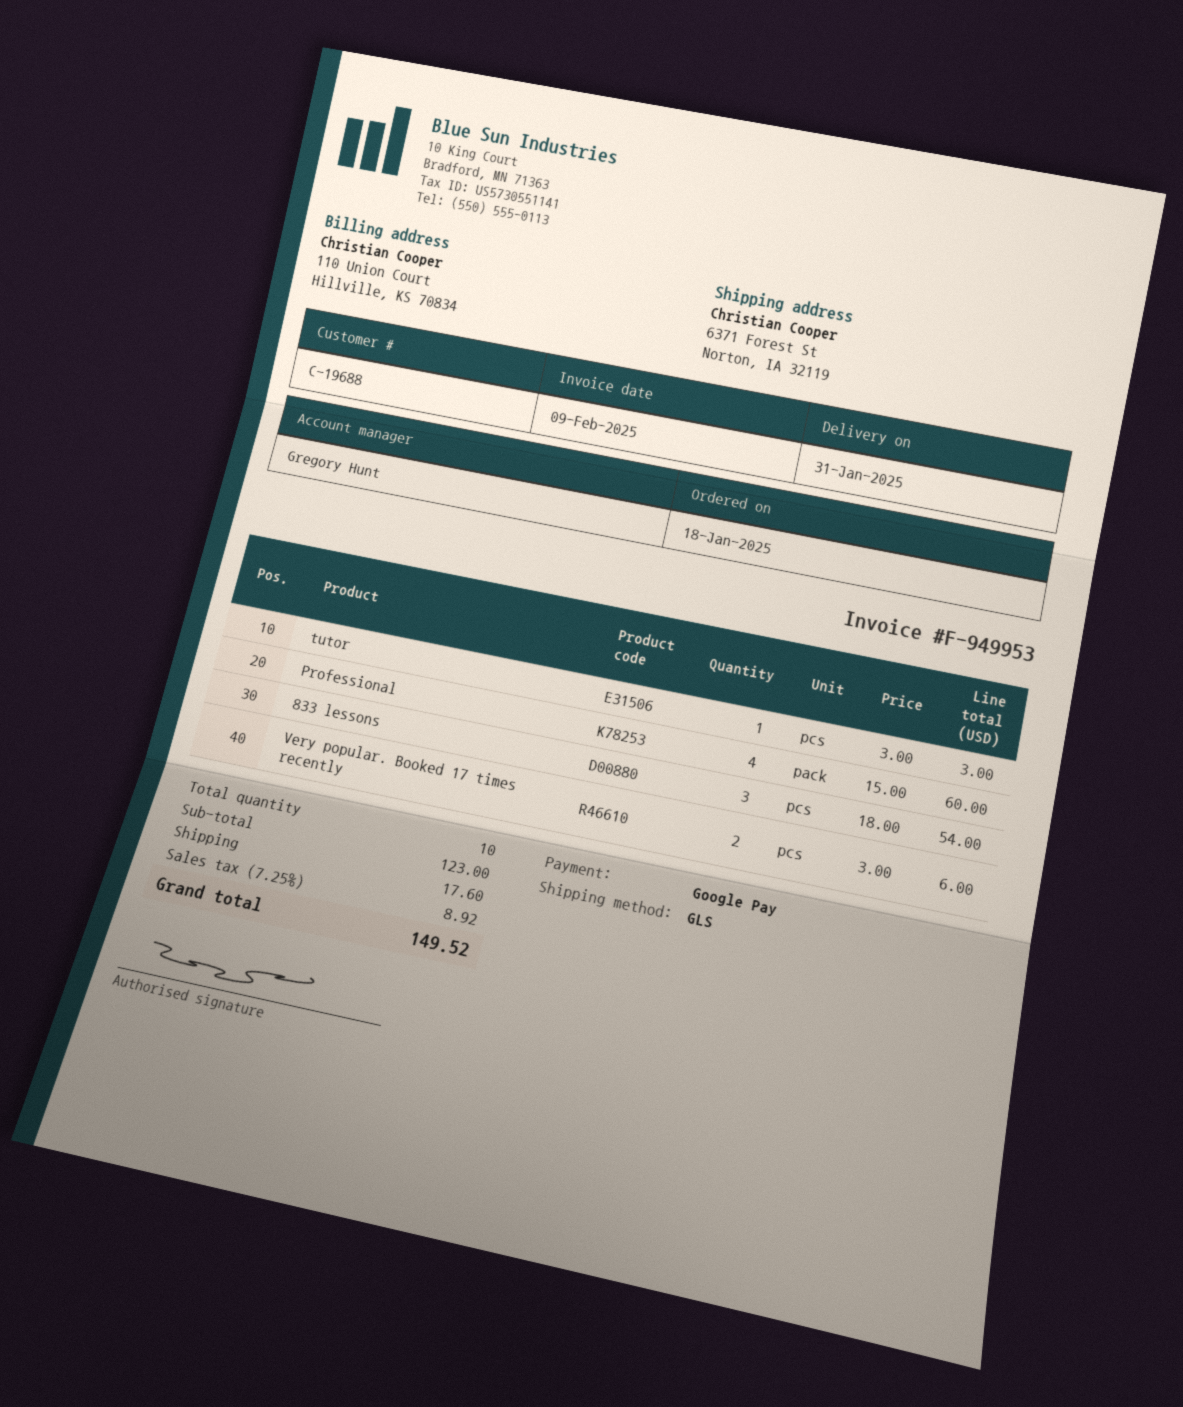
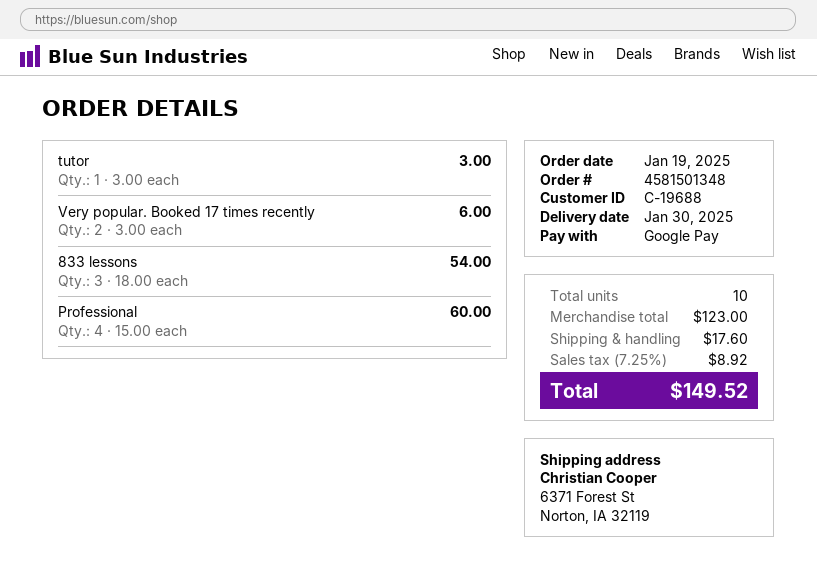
order date: 2025-01-18 -> 2025-01-19
delivery date: 2025-01-31 -> 2025-01-30

